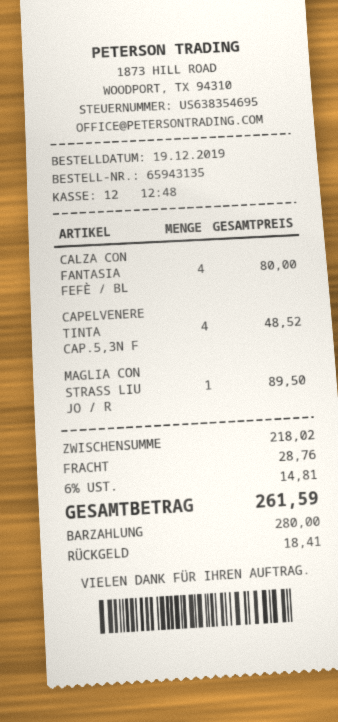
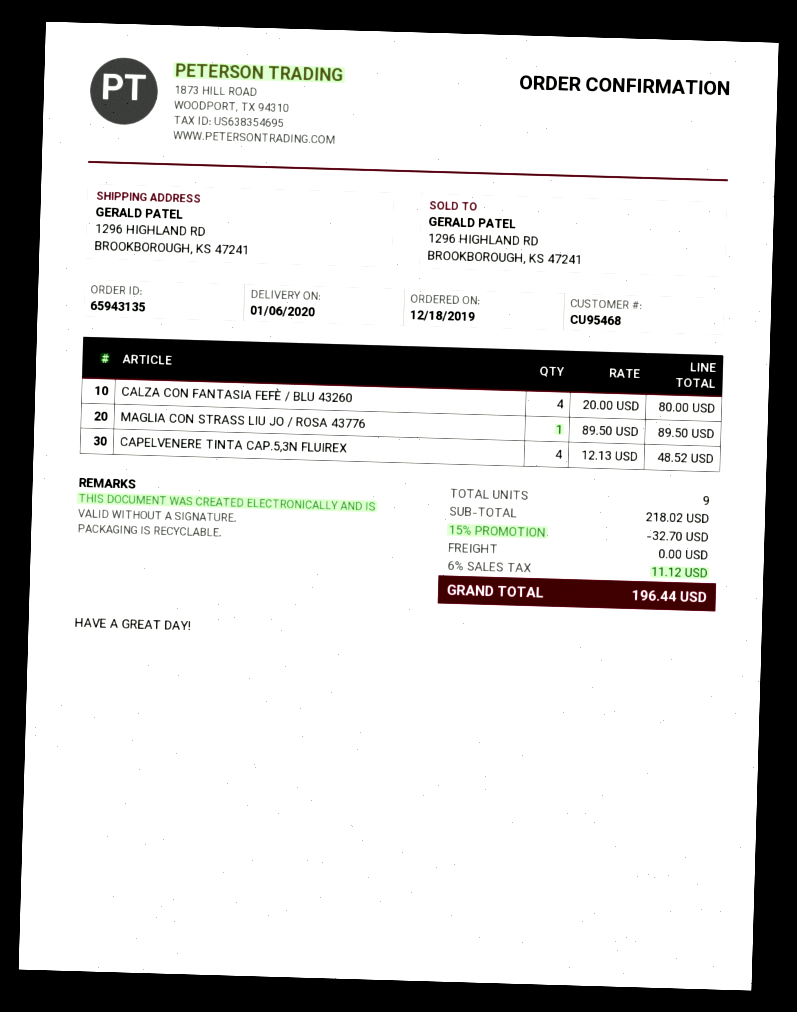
order date: 2019-12-19 -> 2019-12-18
discount: none -> 15% = 32.70
shipping: 28.76 -> 0.00
tax: 6% = 14.81 -> 6% = 11.12
total: 261.59 -> 196.44

